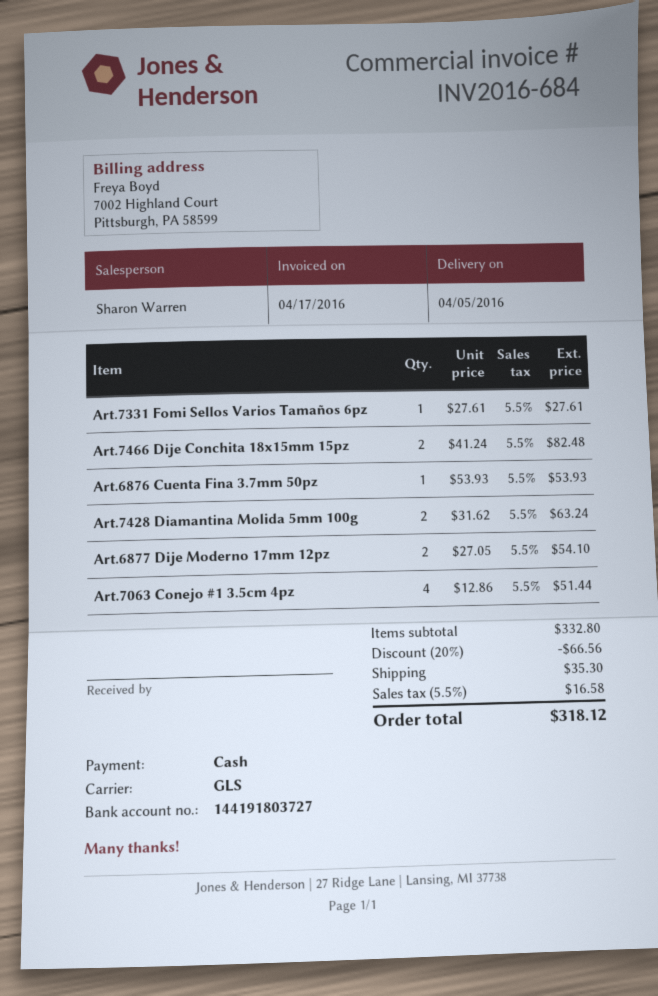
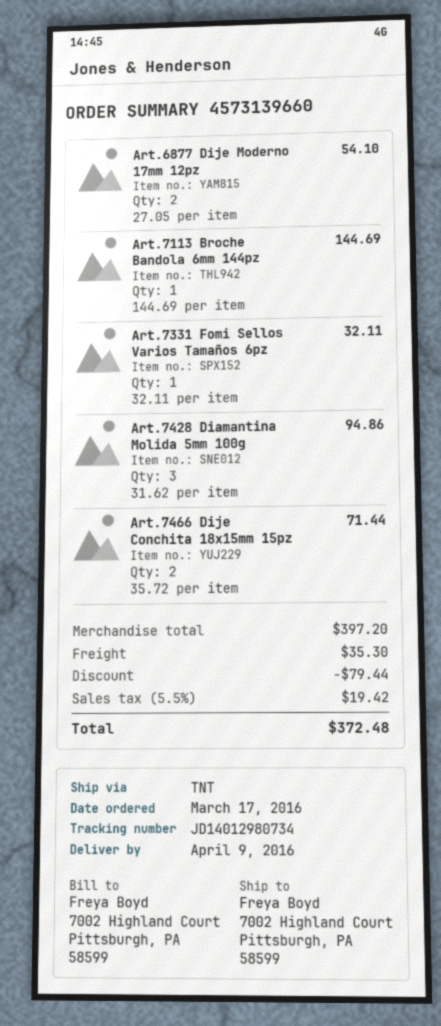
delivery date: 2016-04-05 -> 2016-04-09
shipping method: GLS -> TNT
Art.7331 Fomi Sellos Varios Tamaños 6pz: 1 x 27.61 = 27.61 -> 1 x 32.11 = 32.11
Art.7466 Dije Conchita 18x15mm 15pz: 2 x 41.24 = 82.48 -> 2 x 35.72 = 71.44
Art.6876 Cuenta Fina 3.7mm 50pz: 1 x 53.93 = 53.93 -> none
Art.7428 Diamantina Molida 5mm 100g: 2 x 31.62 = 63.24 -> 3 x 31.62 = 94.86
Art.7063 Conejo #1 3.5cm 4pz: 4 x 12.86 = 51.44 -> none
Art.7113 Broche Bandola 6mm 144pz: none -> 1 x 144.69 = 144.69
subtotal: 332.80 -> 397.20
discount: 66.56 -> 79.44
tax: 5.5% = 16.58 -> 5.5% = 19.42
total: 318.12 -> 372.48

